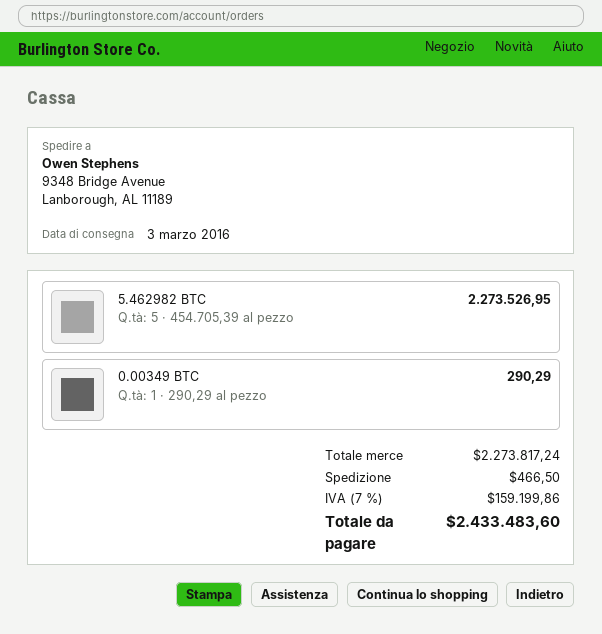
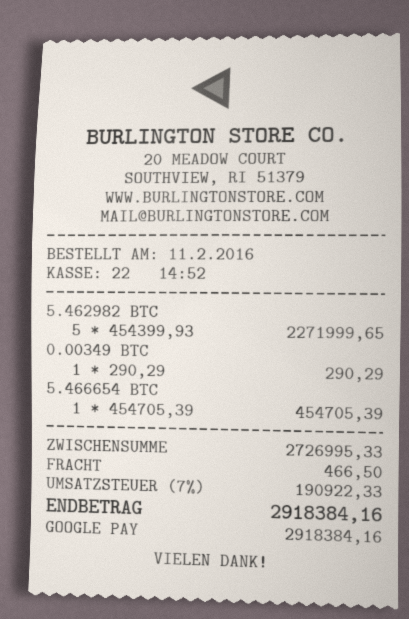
5.462982 BTC: 5 x 454705.39 = 2273526.95 -> 5 x 454399.93 = 2271999.65
5.466654 BTC: none -> 1 x 454705.39 = 454705.39
subtotal: 2273817.24 -> 2726995.33
tax: 7% = 159199.86 -> 7% = 190922.33
total: 2433483.60 -> 2918384.16

